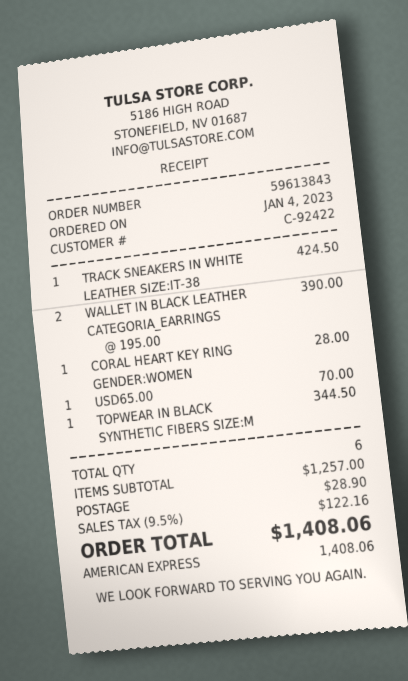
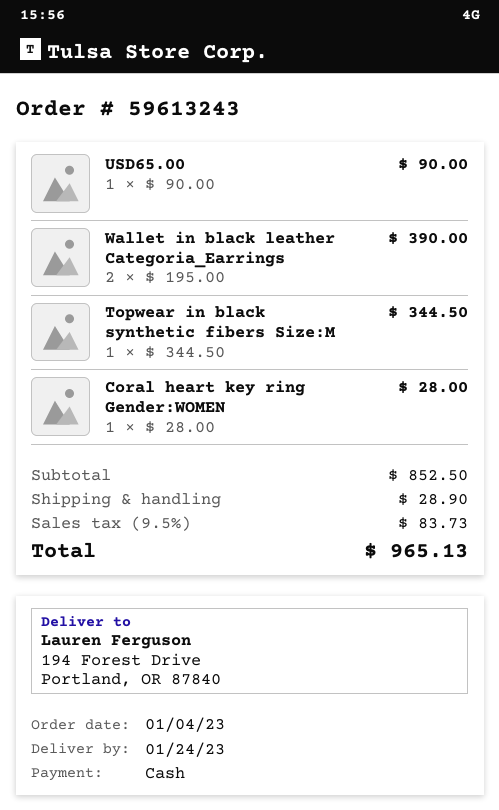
order number: 59613843 -> 59613243
payment method: American Express -> cash
TRACK SNEAKERS IN WHITE LEATHER SIZE:IT-38: 1 x 424.50 = 424.50 -> none
USD65.00: 1 x 70.00 = 70.00 -> 1 x 90.00 = 90.00
subtotal: 1257.00 -> 852.50
tax: 9.5% = 122.16 -> 9.5% = 83.73
total: 1408.06 -> 965.13

